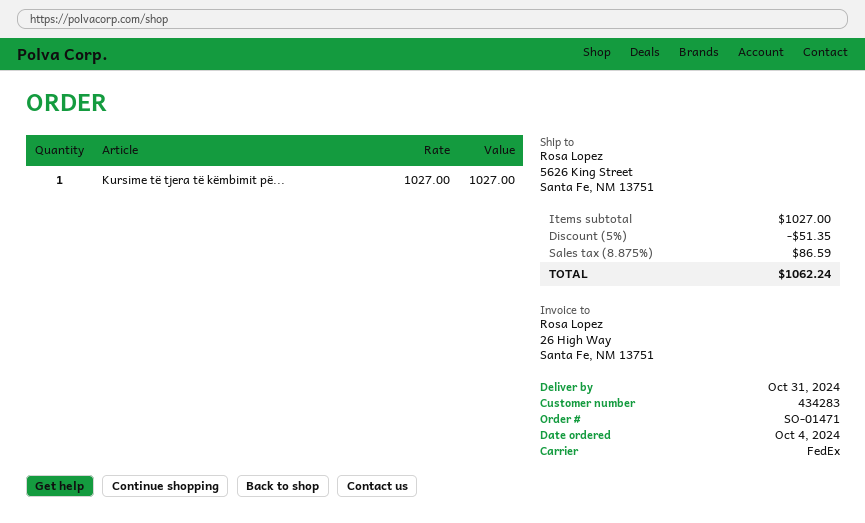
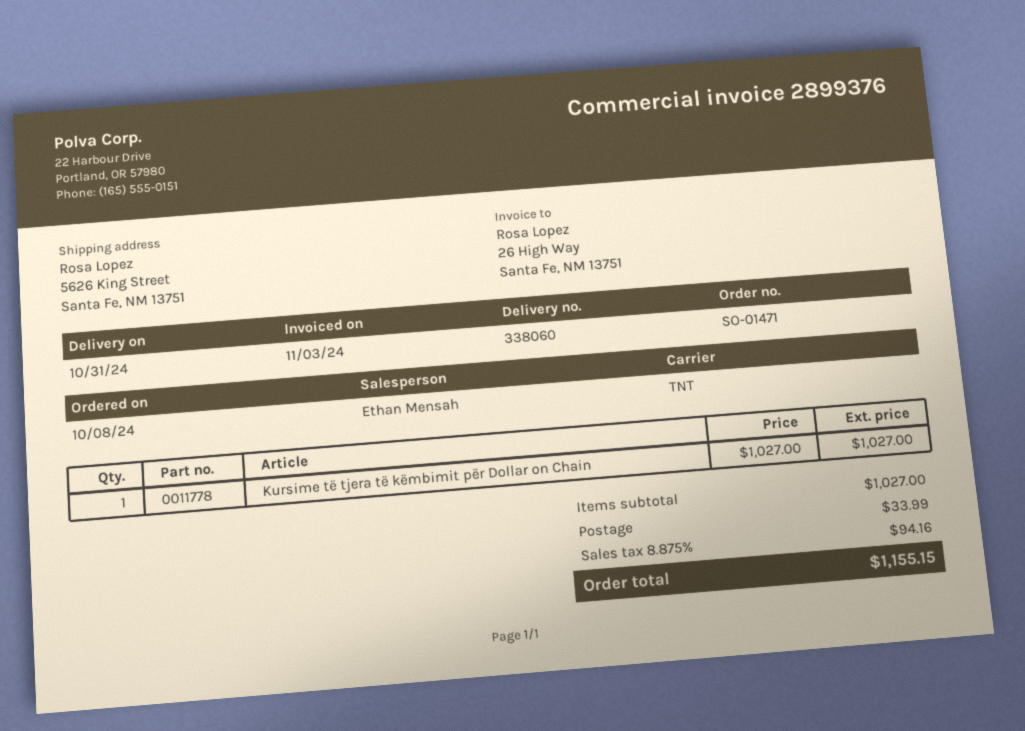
order date: 2024-10-04 -> 2024-10-08
shipping method: FedEx -> TNT
discount: 5% = 51.35 -> none
shipping: none -> 33.99
tax: 8.875% = 86.59 -> 8.875% = 94.16
total: 1062.24 -> 1155.15

